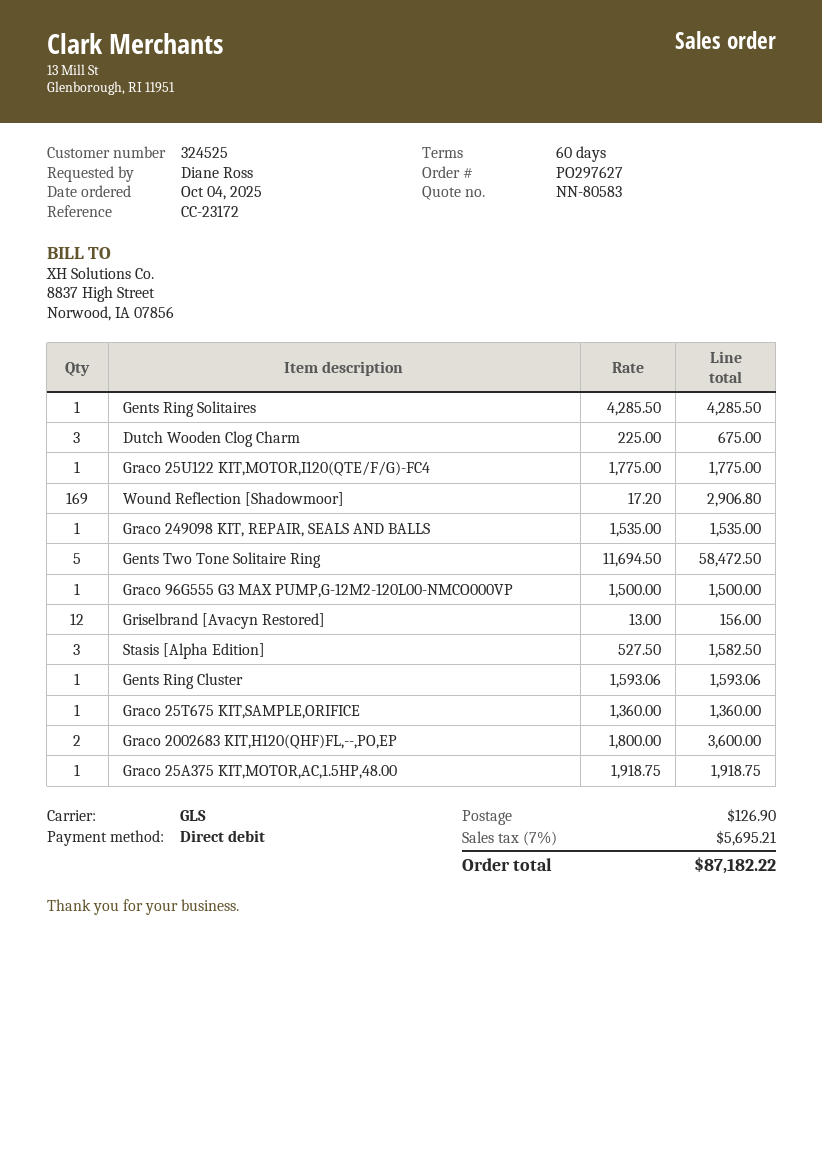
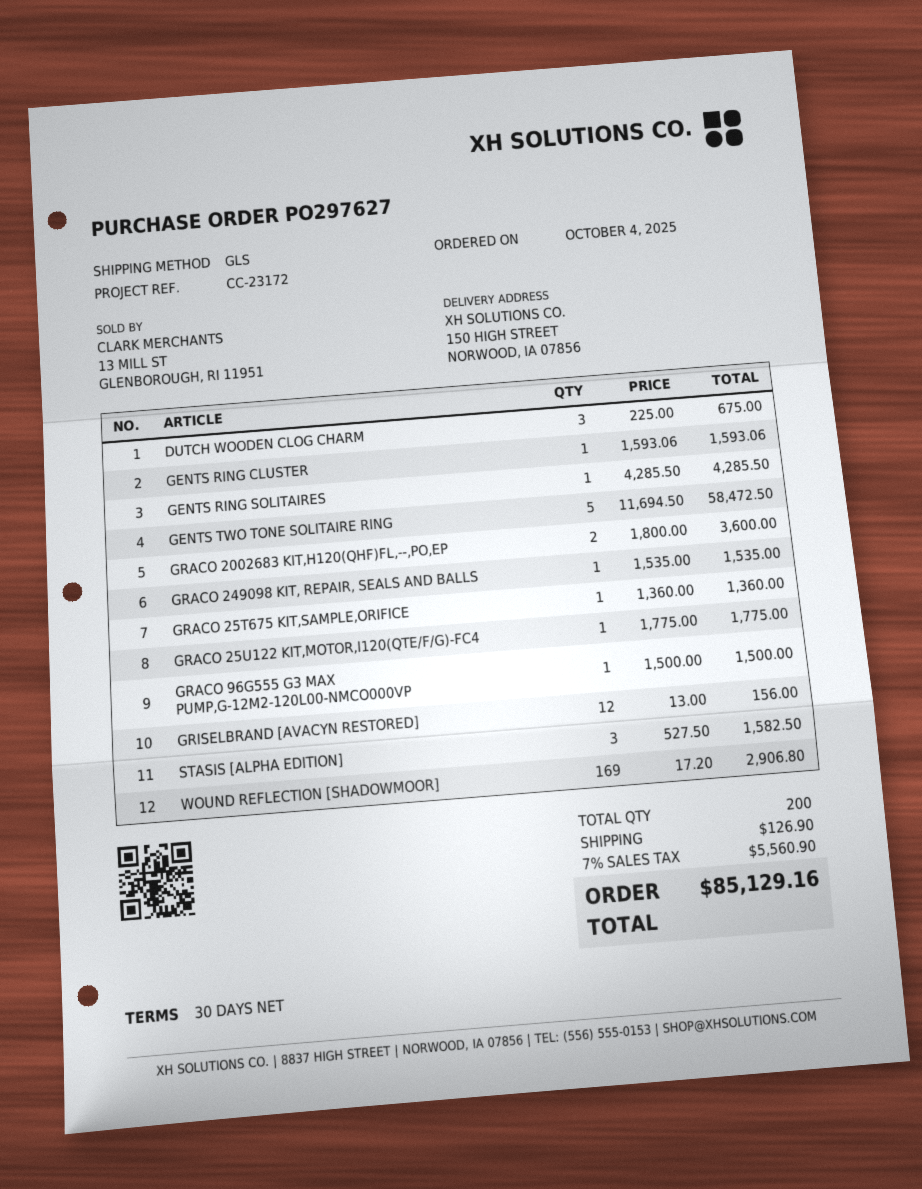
payment terms: 60 days -> 30 days
Graco 25A375 KIT,MOTOR,AC,1.5HP,48.00: 1 x 1918.75 = 1918.75 -> none
tax: 7% = 5695.21 -> 7% = 5560.90
total: 87182.22 -> 85129.16

